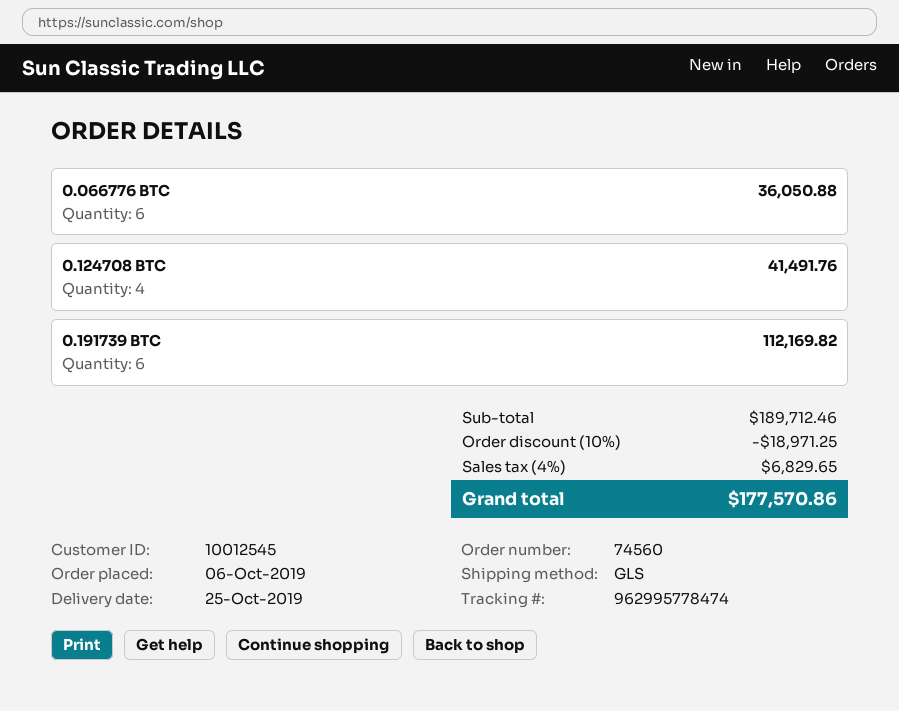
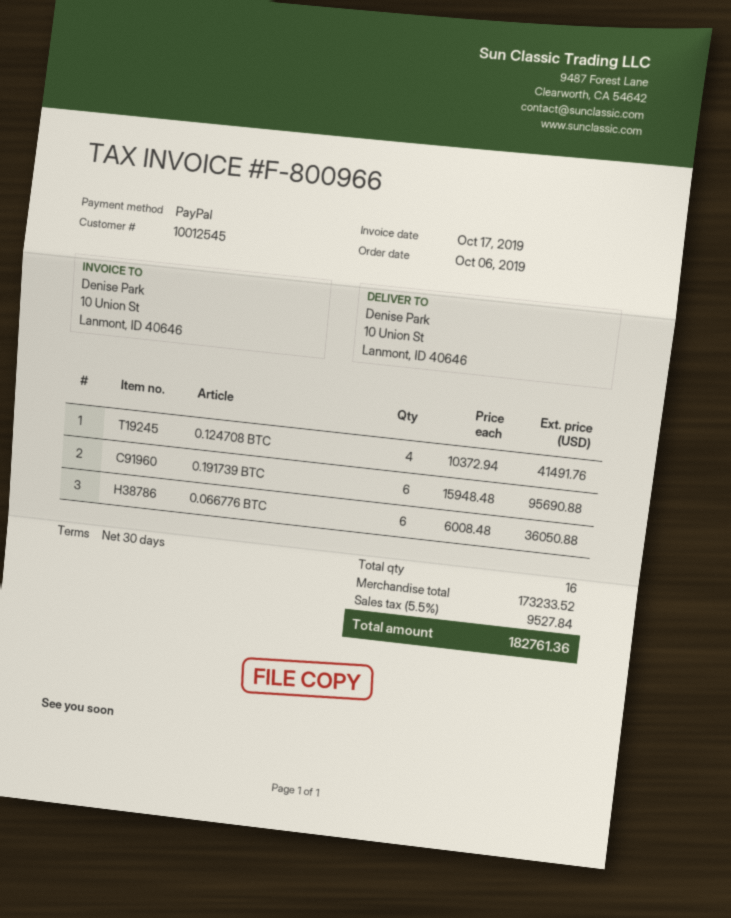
0.191739 BTC: 6 for 112169.82 -> 6 for 95690.88
subtotal: 189712.46 -> 173233.52
discount: 10% = 18971.25 -> none
tax: 4% = 6829.65 -> 5.5% = 9527.84
total: 177570.86 -> 182761.36

